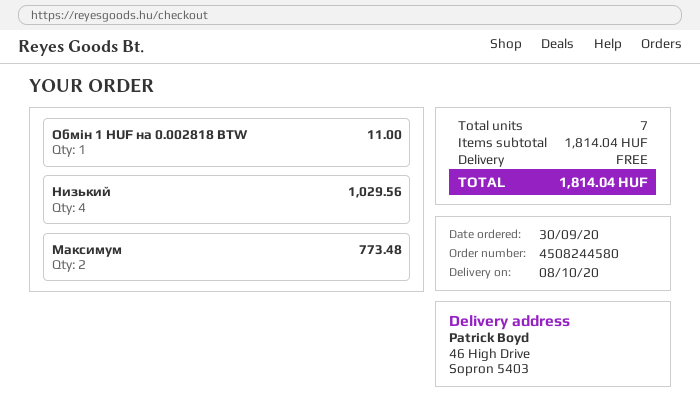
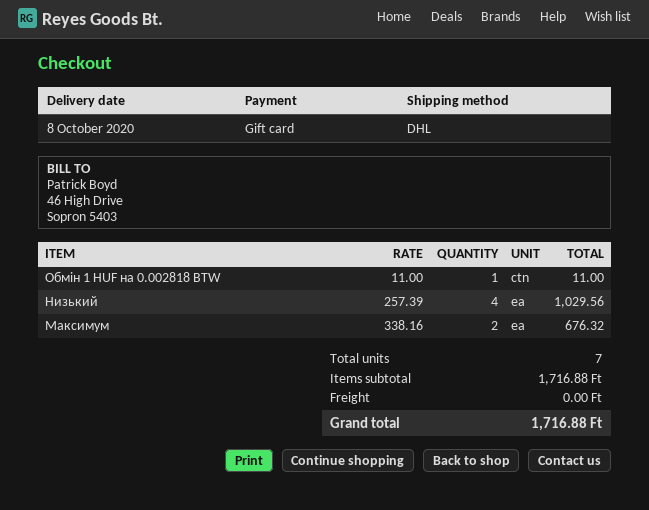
Максимум: 2 for 773.48 -> 2 for 676.32
subtotal: 1814.04 -> 1716.88
total: 1814.04 -> 1716.88

